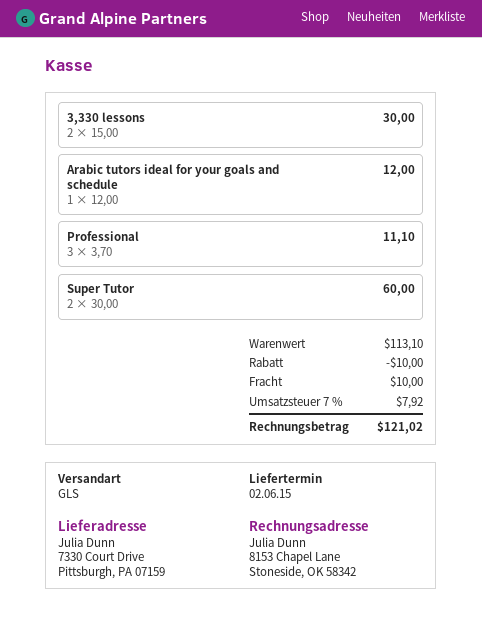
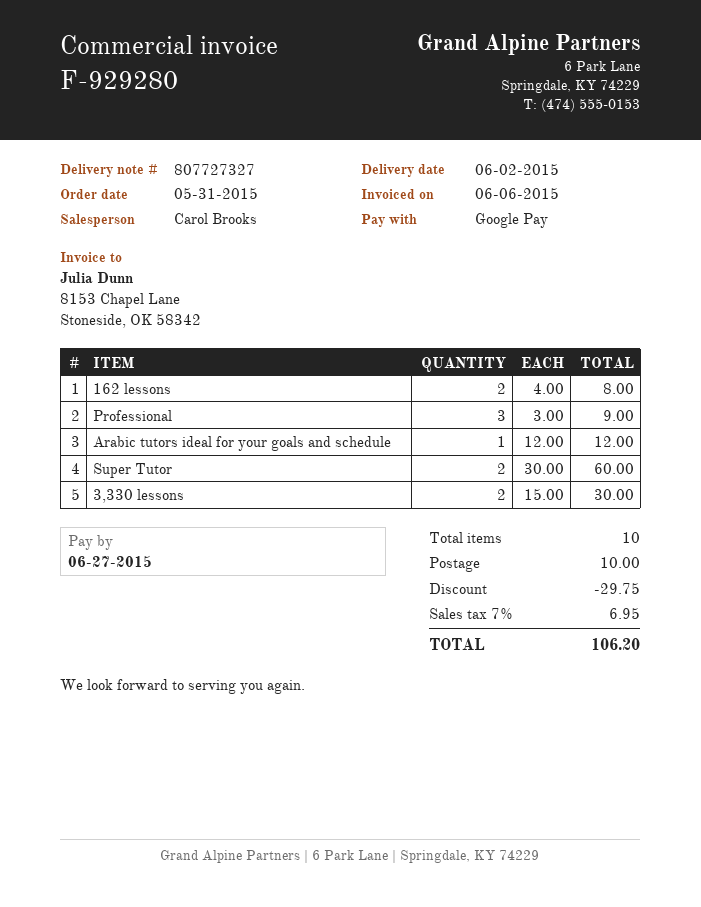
Professional: 3 x 3.70 = 11.10 -> 3 x 3.00 = 9.00
162 lessons: none -> 2 x 4.00 = 8.00
discount: 10.00 -> 29.75
tax: 7% = 7.92 -> 7% = 6.95
total: 121.02 -> 106.20

